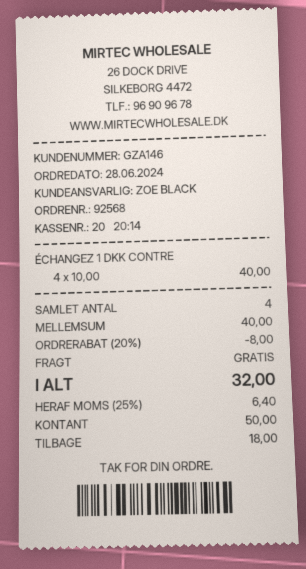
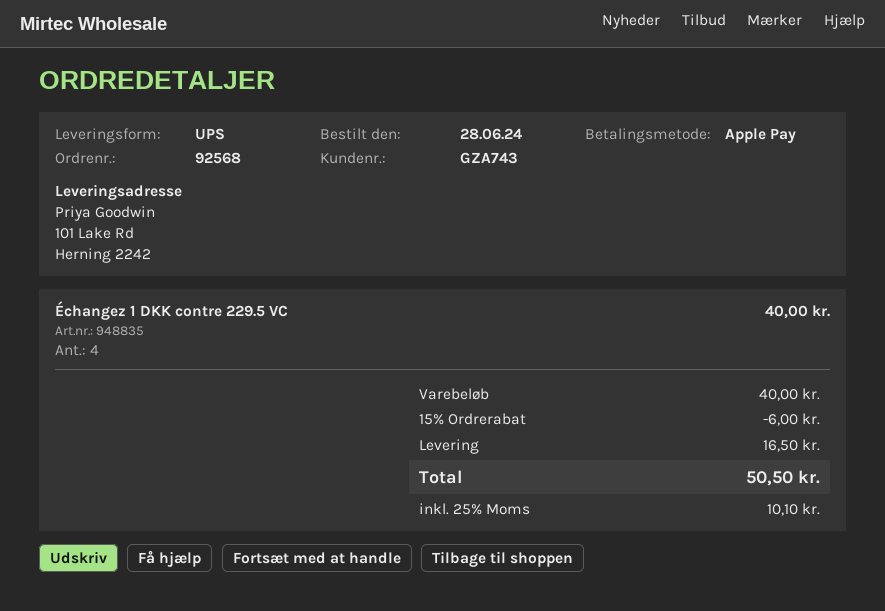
customer number: GZA146 -> GZA743
payment method: cash -> Apple Pay
discount: 20% = 8.00 -> 15% = 6.00
shipping: 0.00 -> 16.50
tax: 25% = 6.40 -> 25% = 10.10
total: 32.00 -> 50.50

